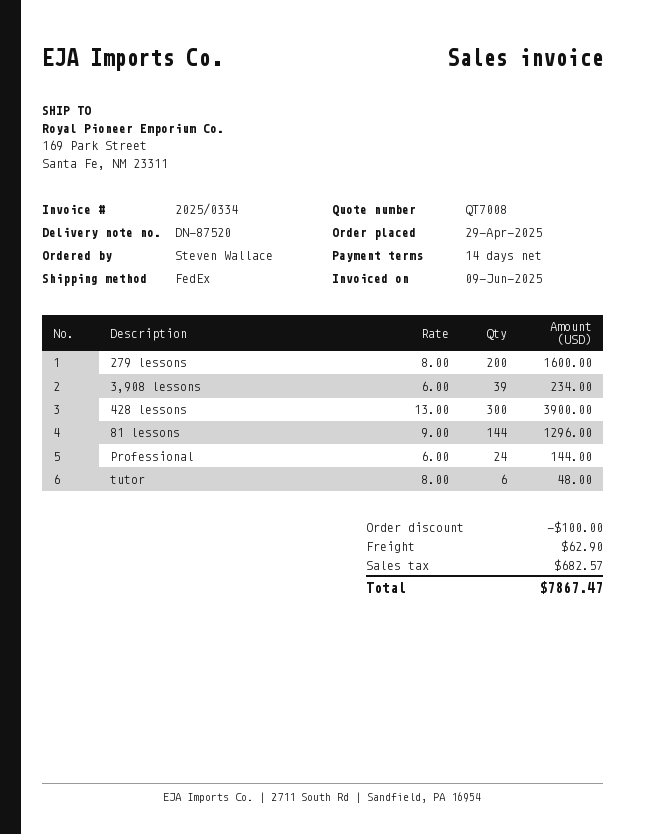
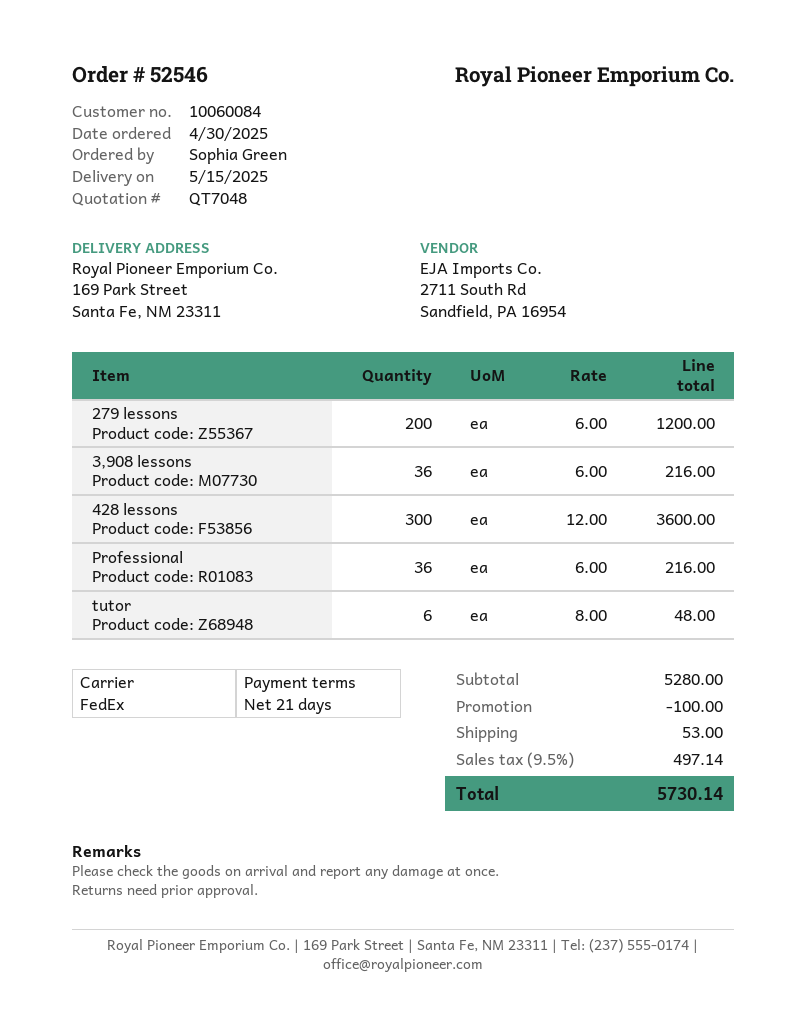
quote number: QT7008 -> QT7048
order date: 2025-04-29 -> 2025-04-30
payment terms: 14 days -> 21 days
ordered by: Steven Wallace -> Sophia Green
279 lessons: 200 x 8.00 = 1600.00 -> 200 x 6.00 = 1200.00
3,908 lessons: 39 x 6.00 = 234.00 -> 36 x 6.00 = 216.00
428 lessons: 300 x 13.00 = 3900.00 -> 300 x 12.00 = 3600.00
81 lessons: 144 x 9.00 = 1296.00 -> none
Professional: 24 x 6.00 = 144.00 -> 36 x 6.00 = 216.00
shipping: 62.90 -> 53.00
tax: 682.57 -> 497.14
total: 7867.47 -> 5730.14

